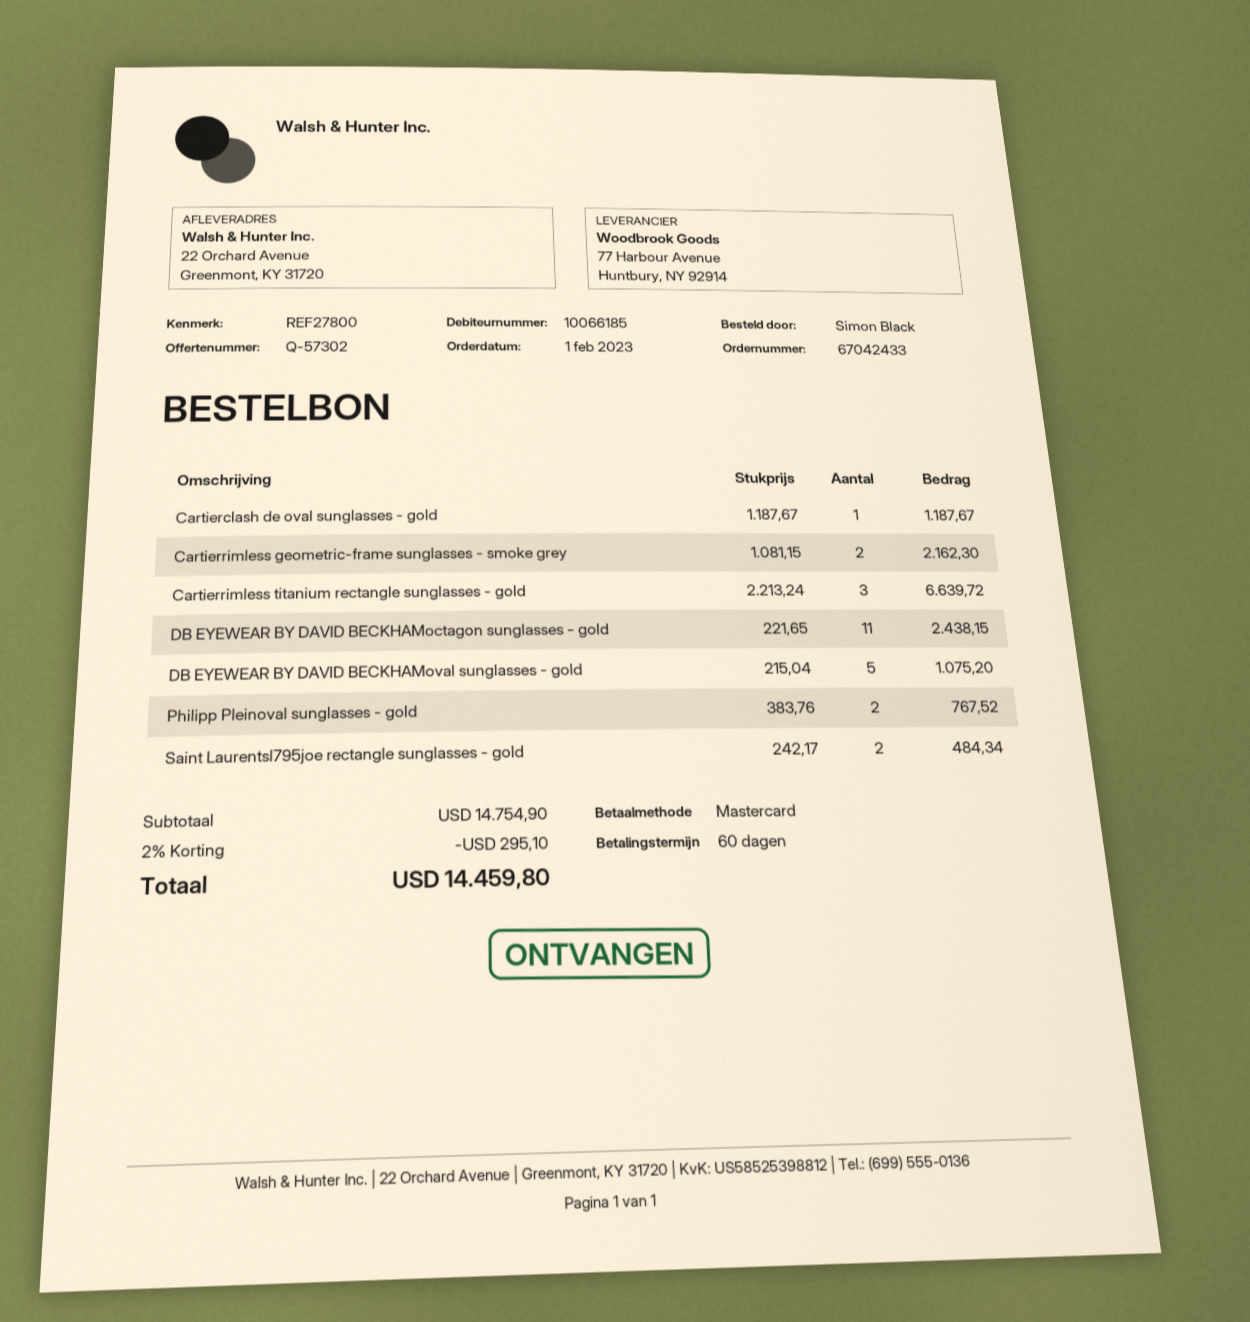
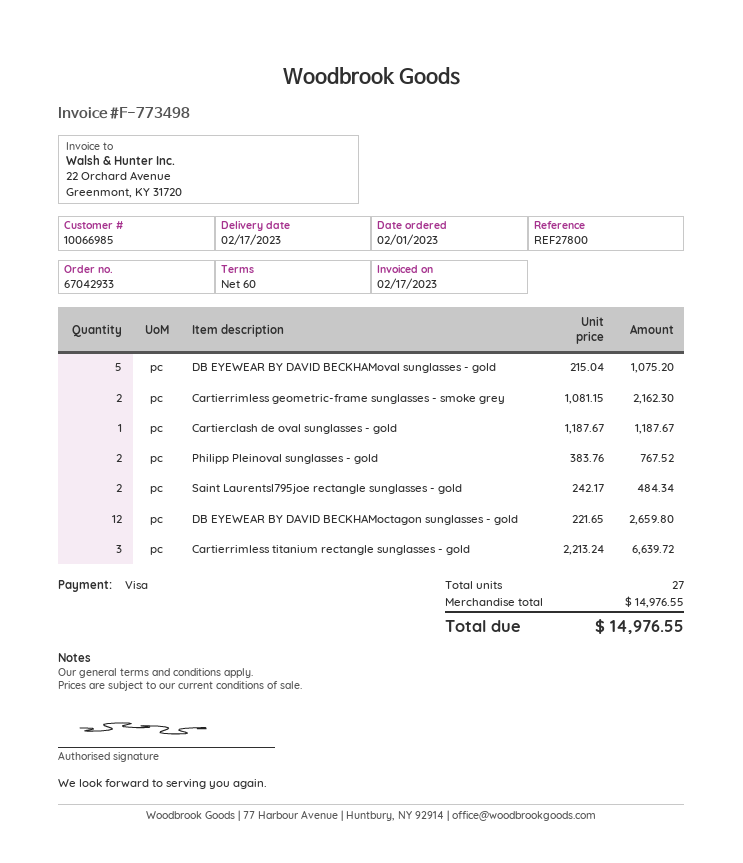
order number: 67042433 -> 67042933
customer number: 10066185 -> 10066985
payment method: Mastercard -> Visa
DB EYEWEAR BY DAVID BECKHAMoctagon sunglasses - gold: 11 x 221.65 = 2438.15 -> 12 x 221.65 = 2659.80
subtotal: 14754.90 -> 14976.55
discount: 2% = 295.10 -> none
total: 14459.80 -> 14976.55

